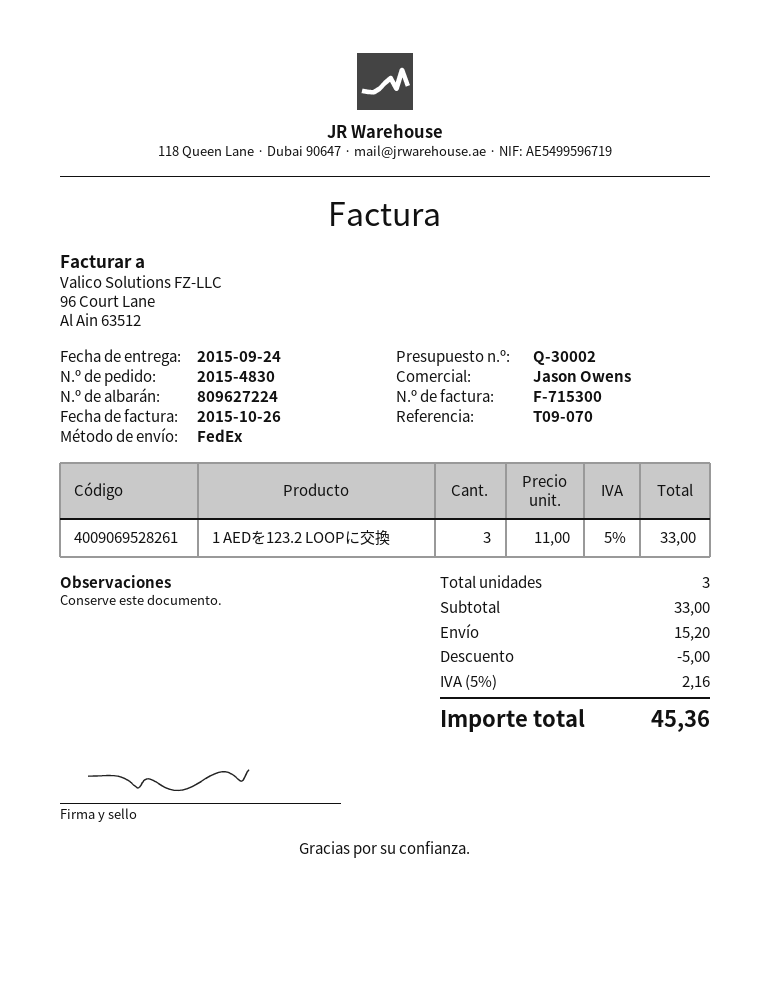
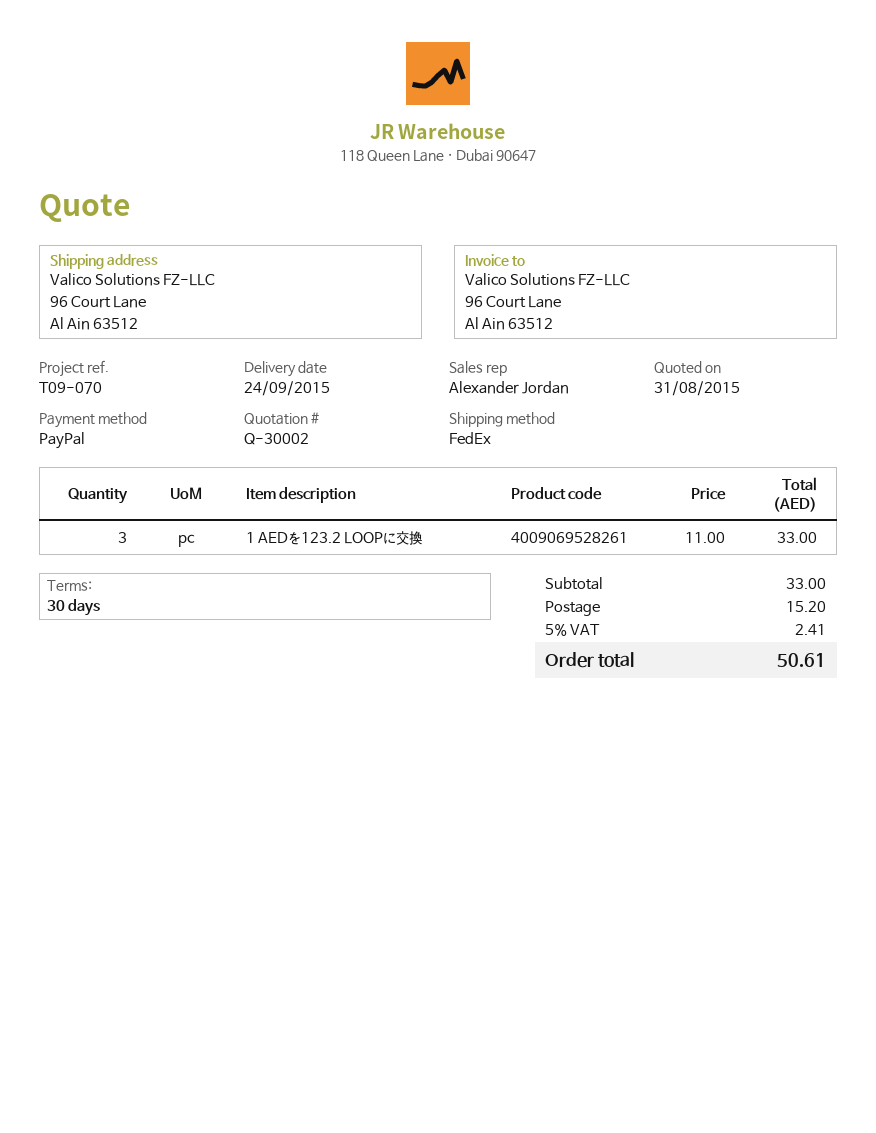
sales rep: Jason Owens -> Alexander Jordan
discount: 5.00 -> none
tax: 5% = 2.16 -> 5% = 2.41
total: 45.36 -> 50.61

